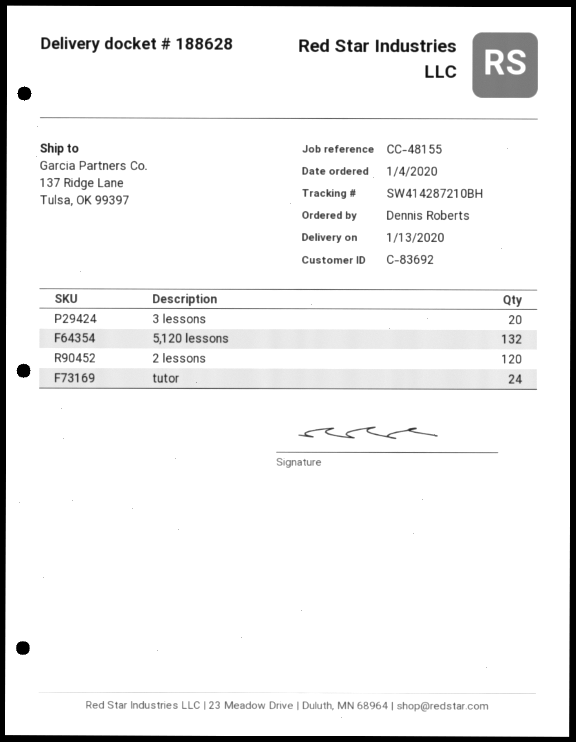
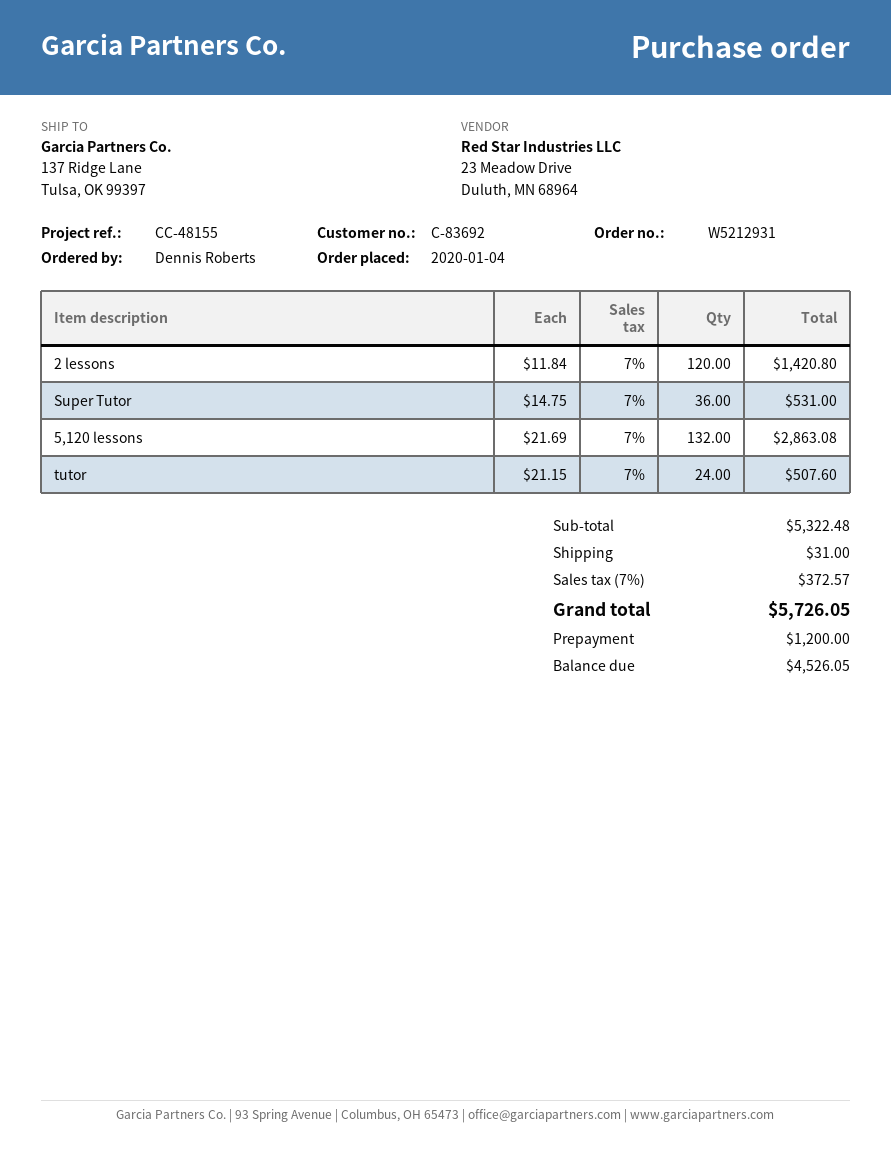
3 lessons: 20 -> none
Super Tutor: none -> 36

